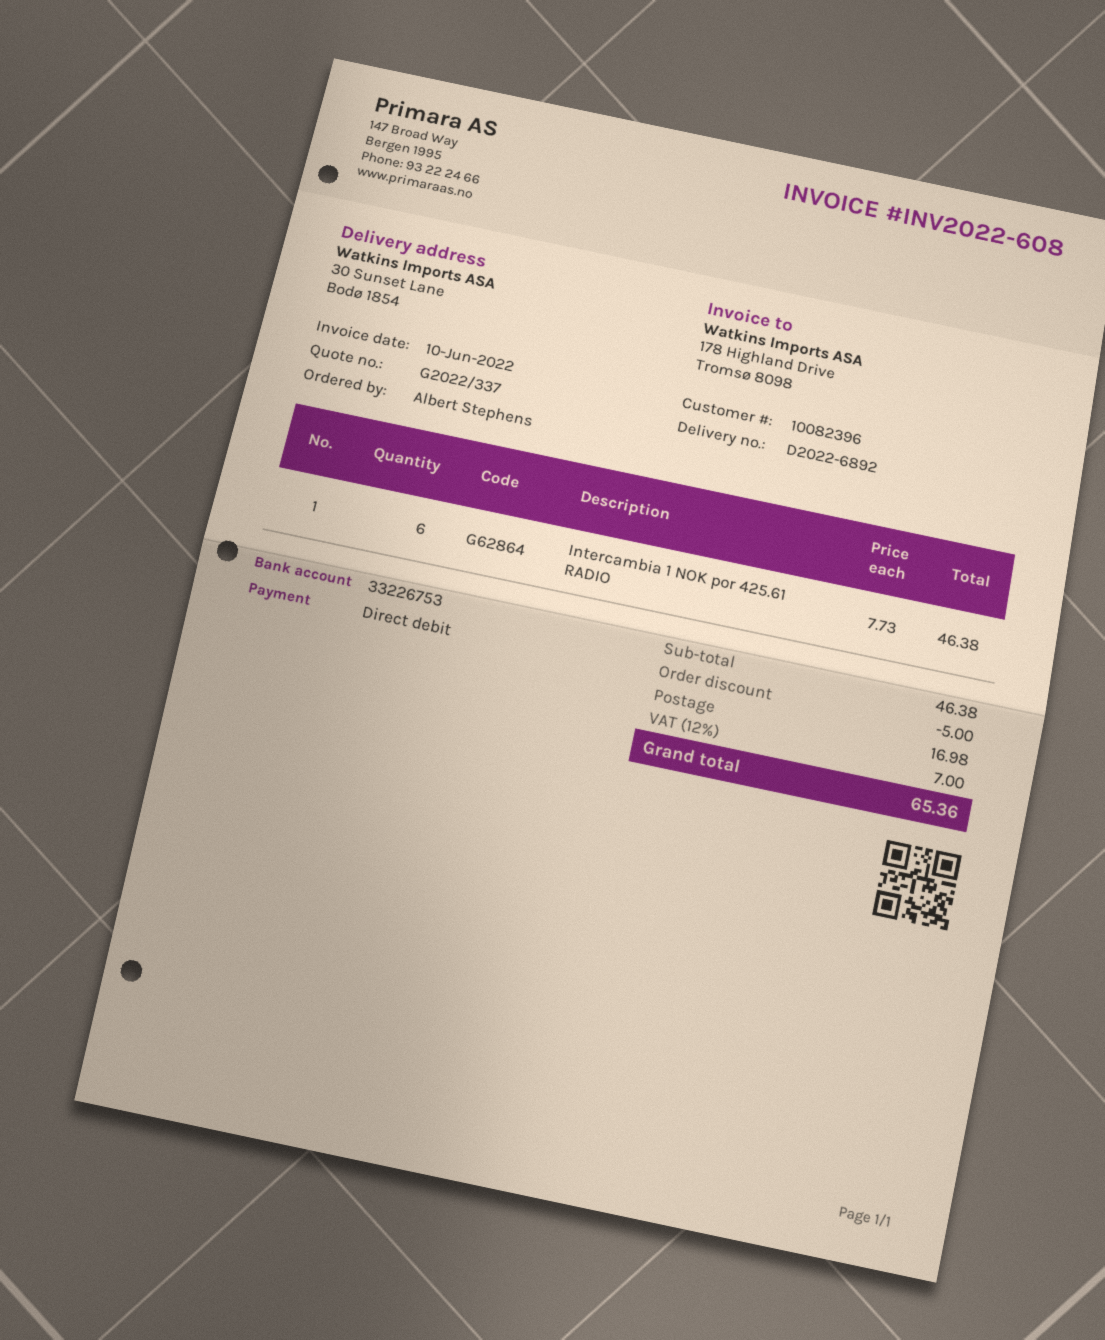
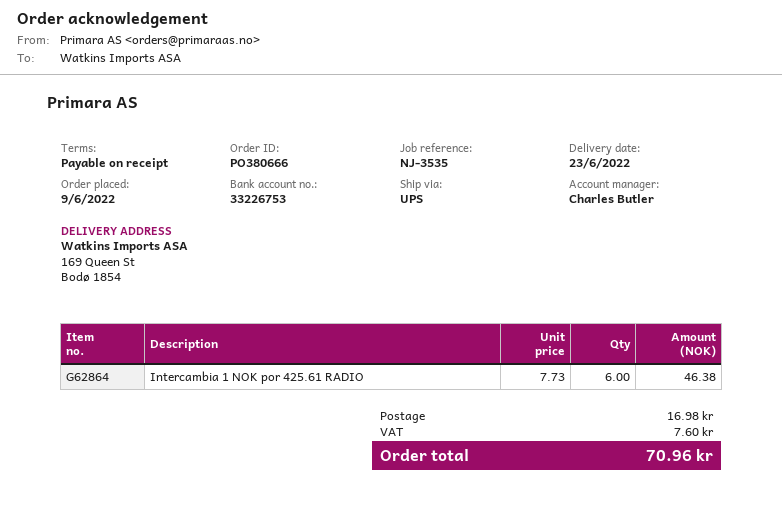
ship to: 30 Sunset Lane, Bodø 1854 -> 169 Queen St, Bodø 1854
discount: 5.00 -> none
tax: 7.00 -> 7.60
total: 65.36 -> 70.96

